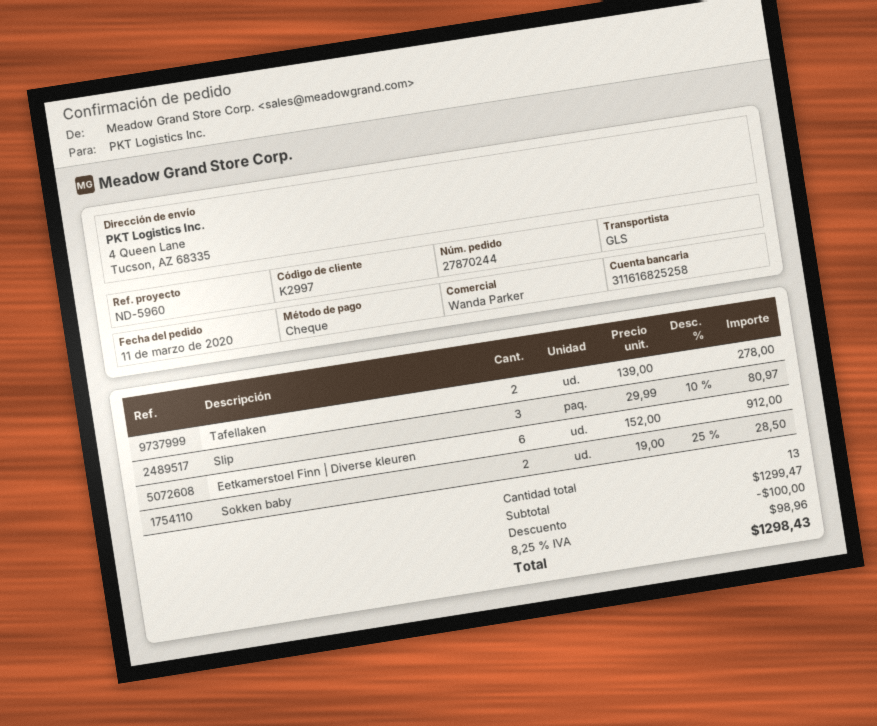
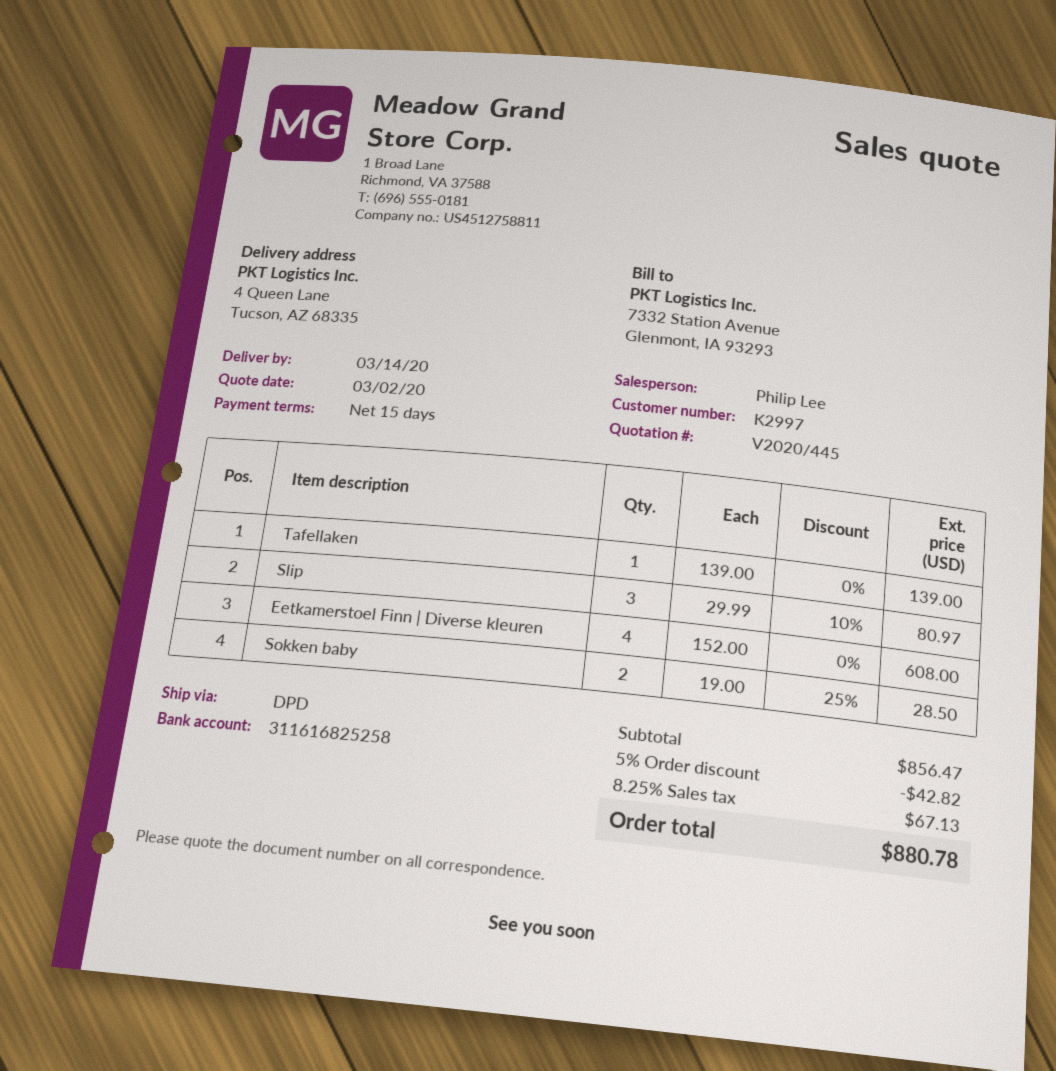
sales rep: Wanda Parker -> Philip Lee
shipping method: GLS -> DPD
Tafellaken: 2 x 139.00 = 278.00 -> 1 x 139.00 = 139.00
Eetkamerstoel Finn | Diverse kleuren: 6 x 152.00 = 912.00 -> 4 x 152.00 = 608.00
subtotal: 1299.47 -> 856.47
discount: 100.00 -> 42.82
tax: 8.25% = 98.96 -> 8.25% = 67.13
total: 1298.43 -> 880.78

